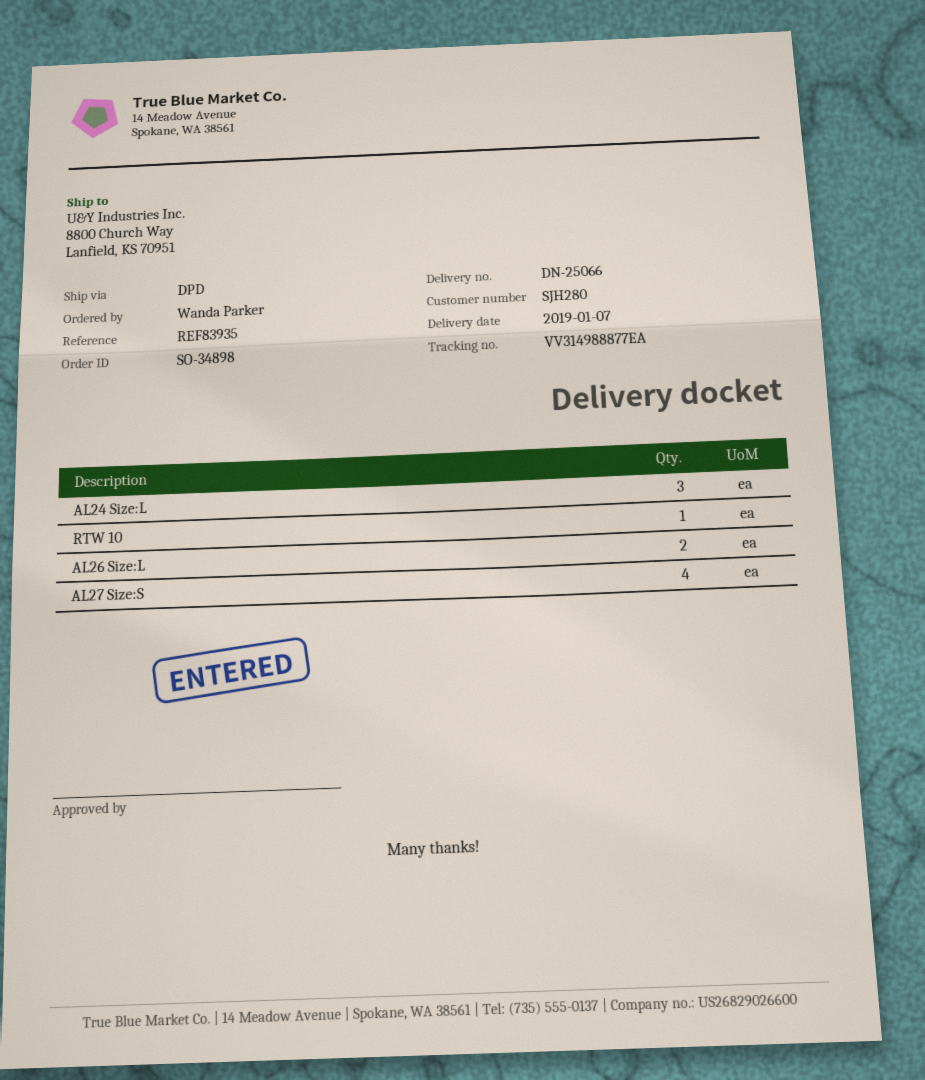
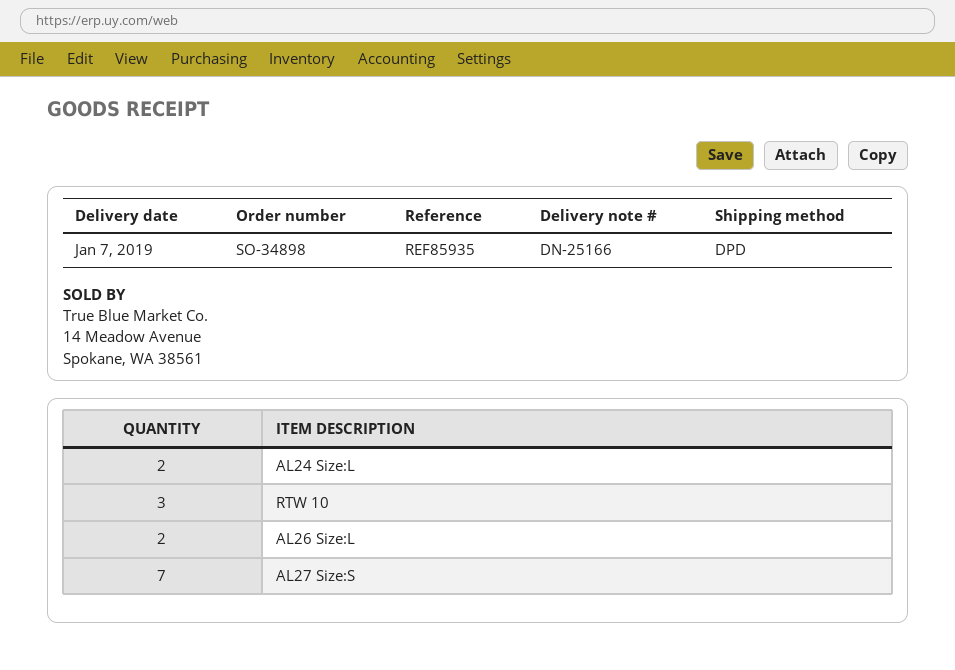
delivery note number: DN-25066 -> DN-25166
reference: REF83935 -> REF85935
AL24 Size:L: 3 -> 2
RTW 10: 1 -> 3
AL27 Size:S: 4 -> 7

